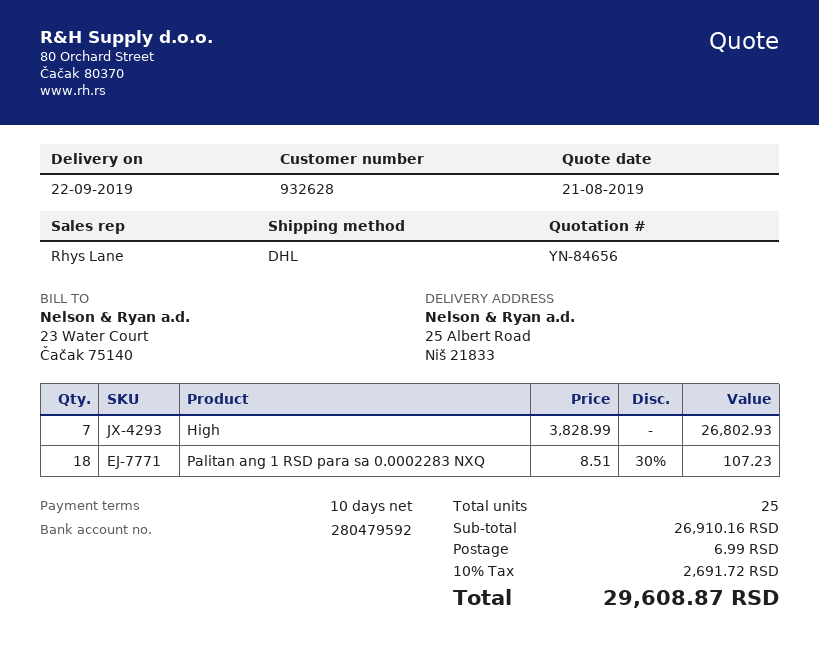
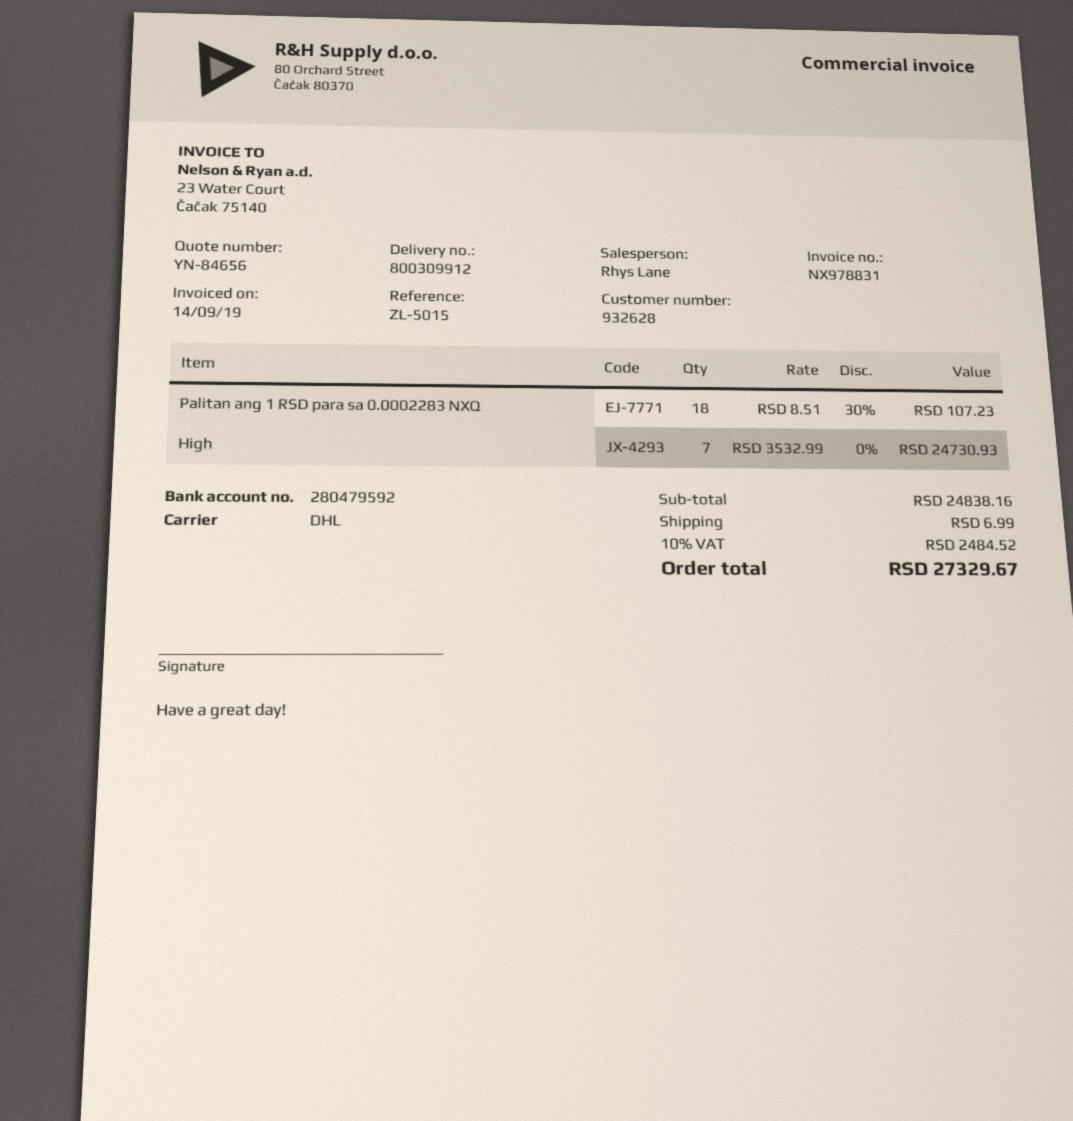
High: 7 x 3828.99 = 26802.93 -> 7 x 3532.99 = 24730.93
subtotal: 26910.16 -> 24838.16
tax: 10% = 2691.72 -> 10% = 2484.52
total: 29608.87 -> 27329.67

